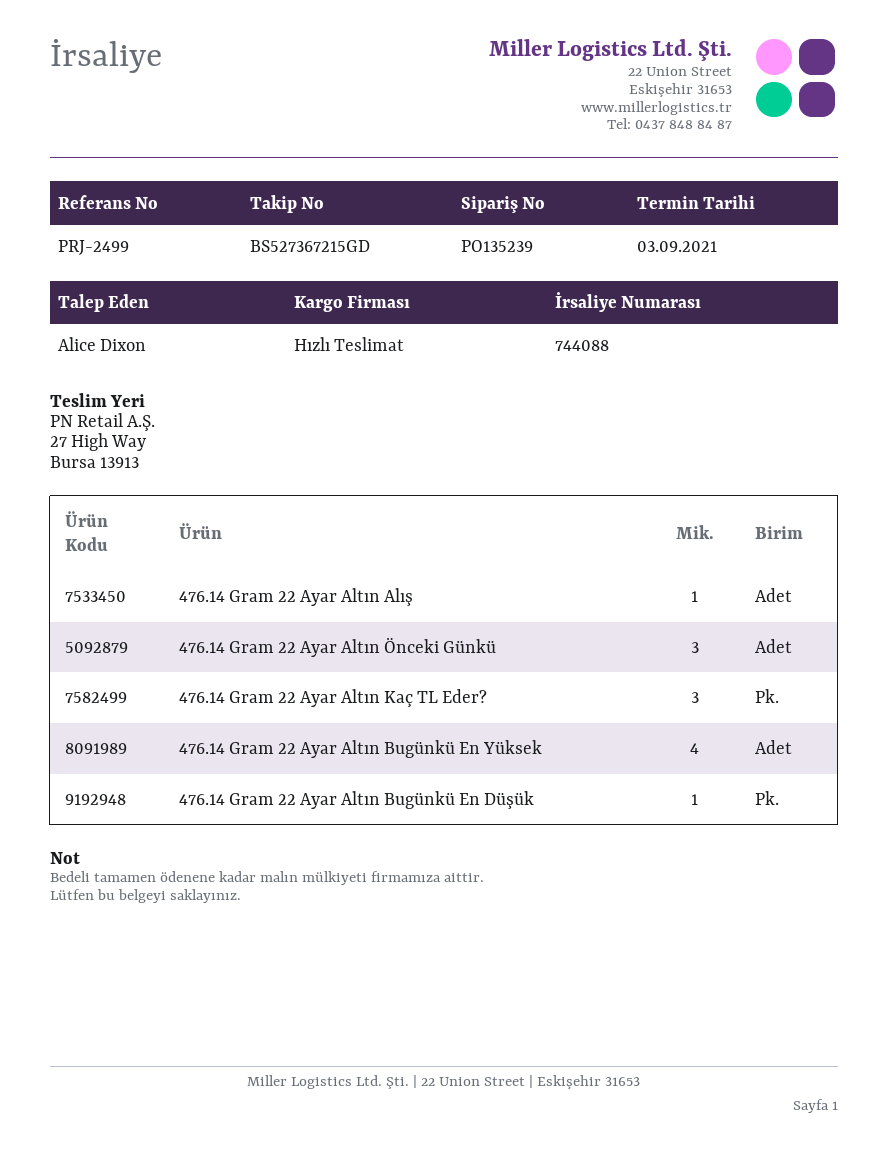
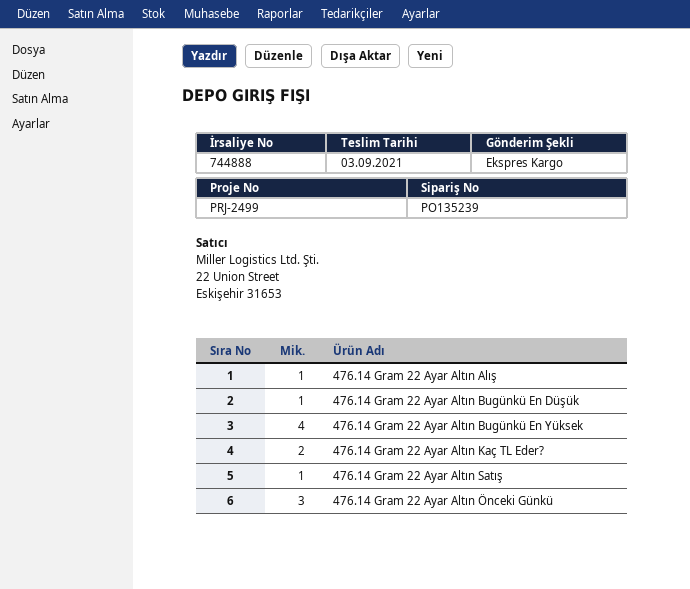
delivery note number: 744088 -> 744888
476.14 Gram 22 Ayar Altın Kaç TL Eder?: 3 -> 2
476.14 Gram 22 Ayar Altın Satış: none -> 1

